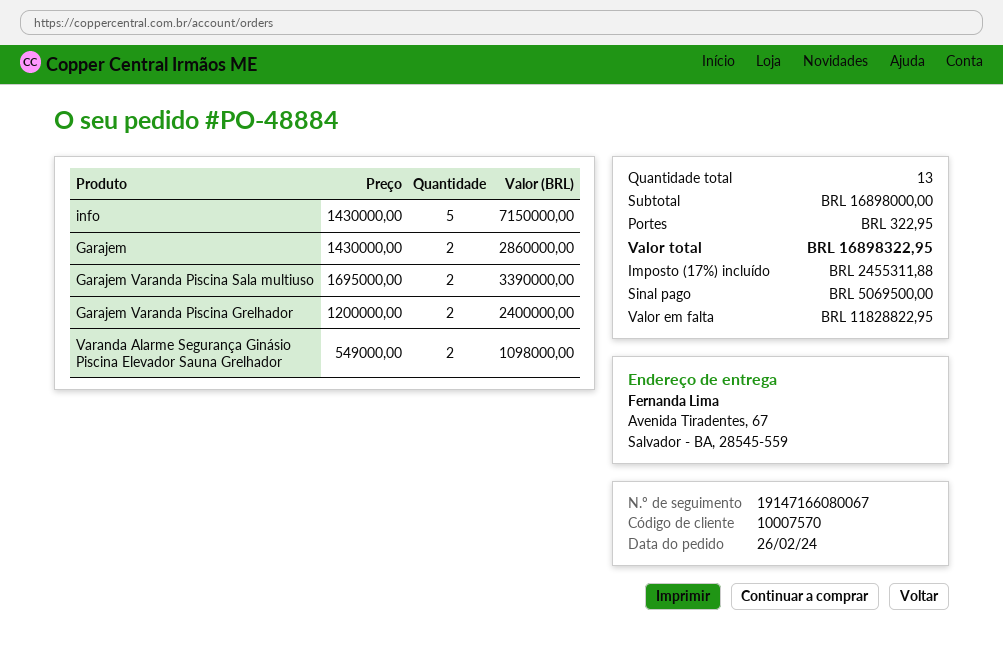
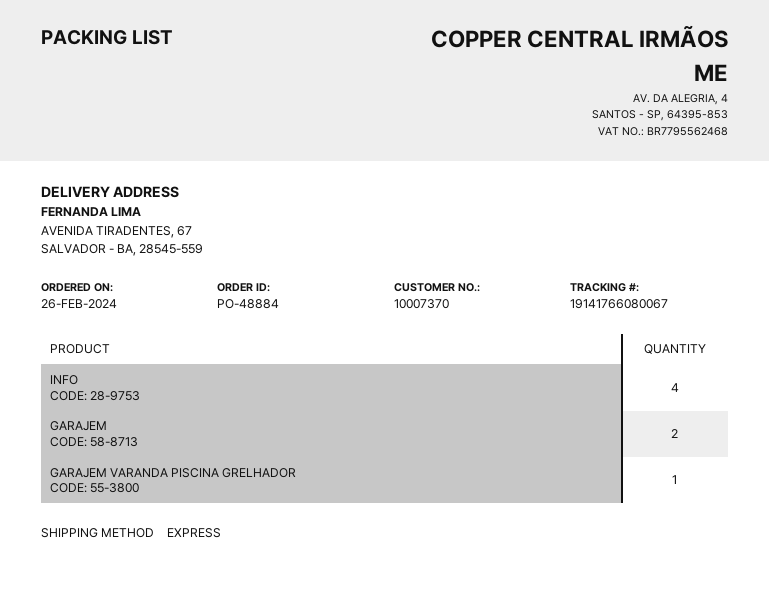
customer number: 10007570 -> 10007370
tracking number: 19147166080067 -> 19141766080067
info: 5 -> 4
Garajem Varanda Piscina Sala multiuso: 2 -> none
Garajem Varanda Piscina Grelhador: 2 -> 1
Varanda Alarme Segurança Ginásio Piscina Elevador Sauna Grelhador: 2 -> none

